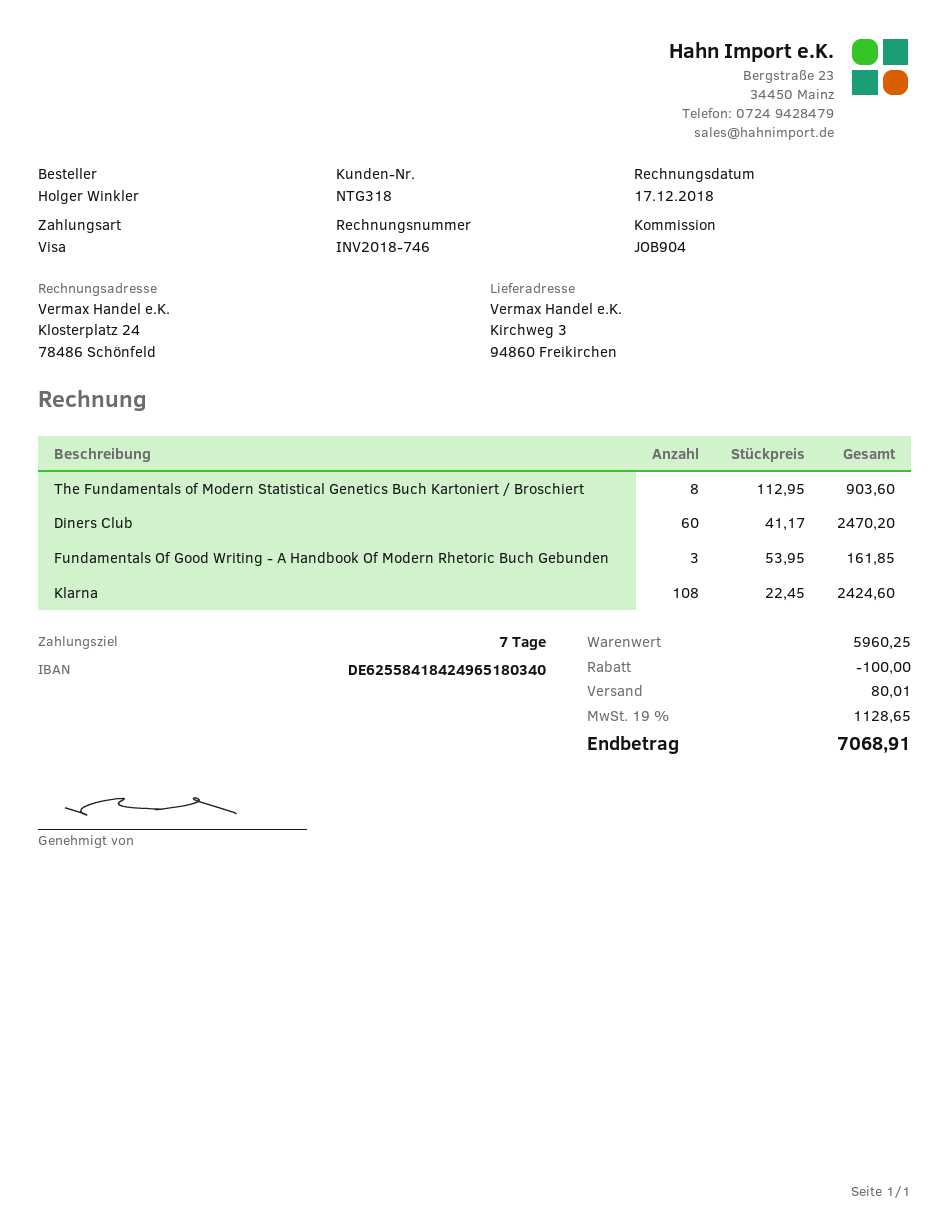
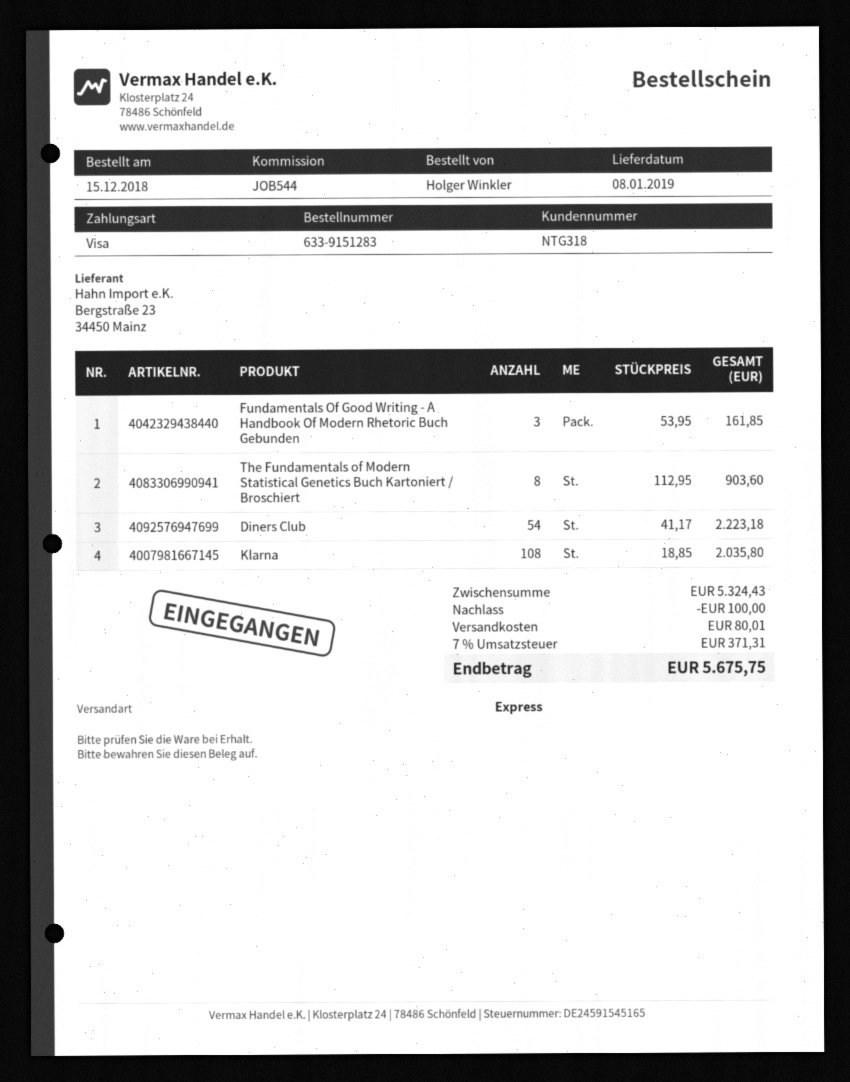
reference: JOB904 -> JOB544
Diners Club: 60 x 41.17 = 2470.20 -> 54 x 41.17 = 2223.18
Klarna: 108 x 22.45 = 2424.60 -> 108 x 18.85 = 2035.80
subtotal: 5960.25 -> 5324.43
tax: 19% = 1128.65 -> 7% = 371.31
total: 7068.91 -> 5675.75

